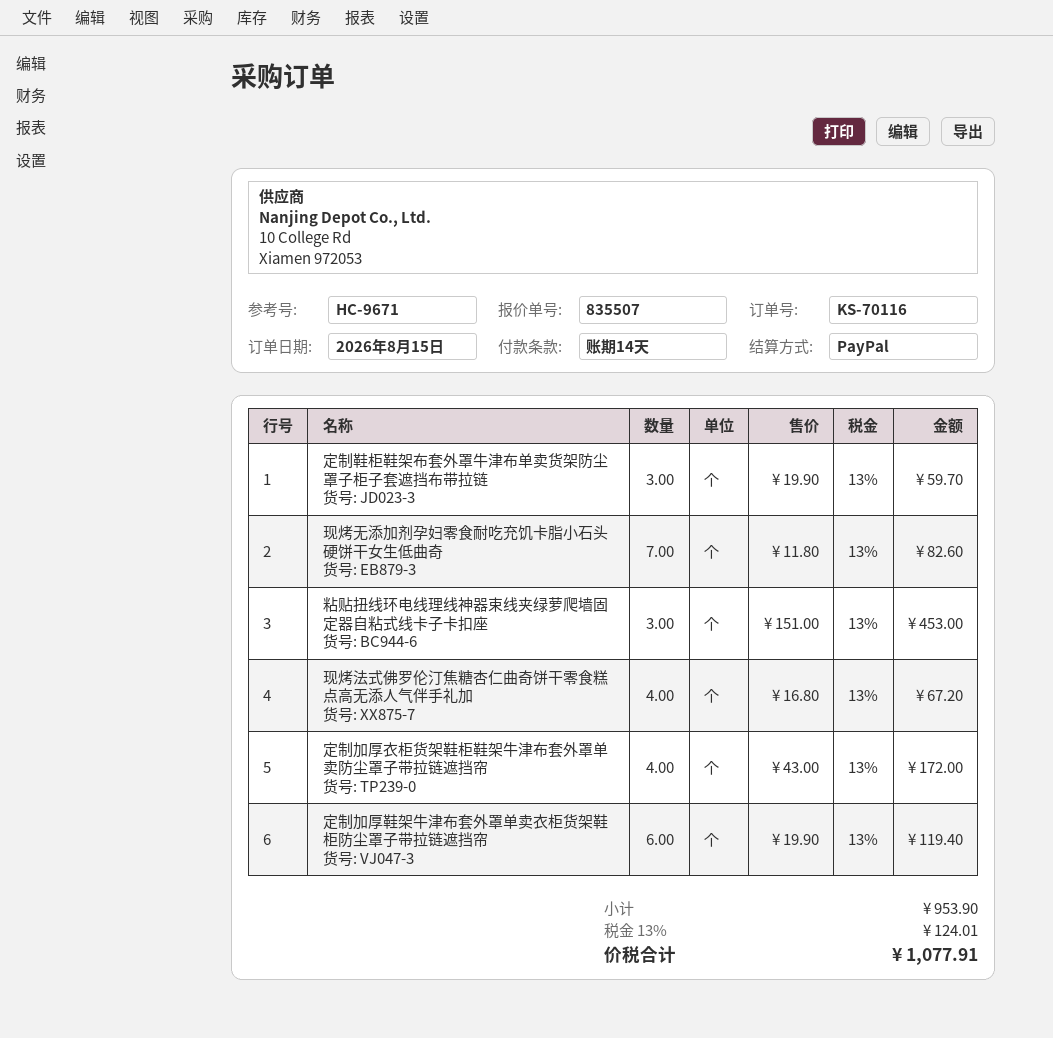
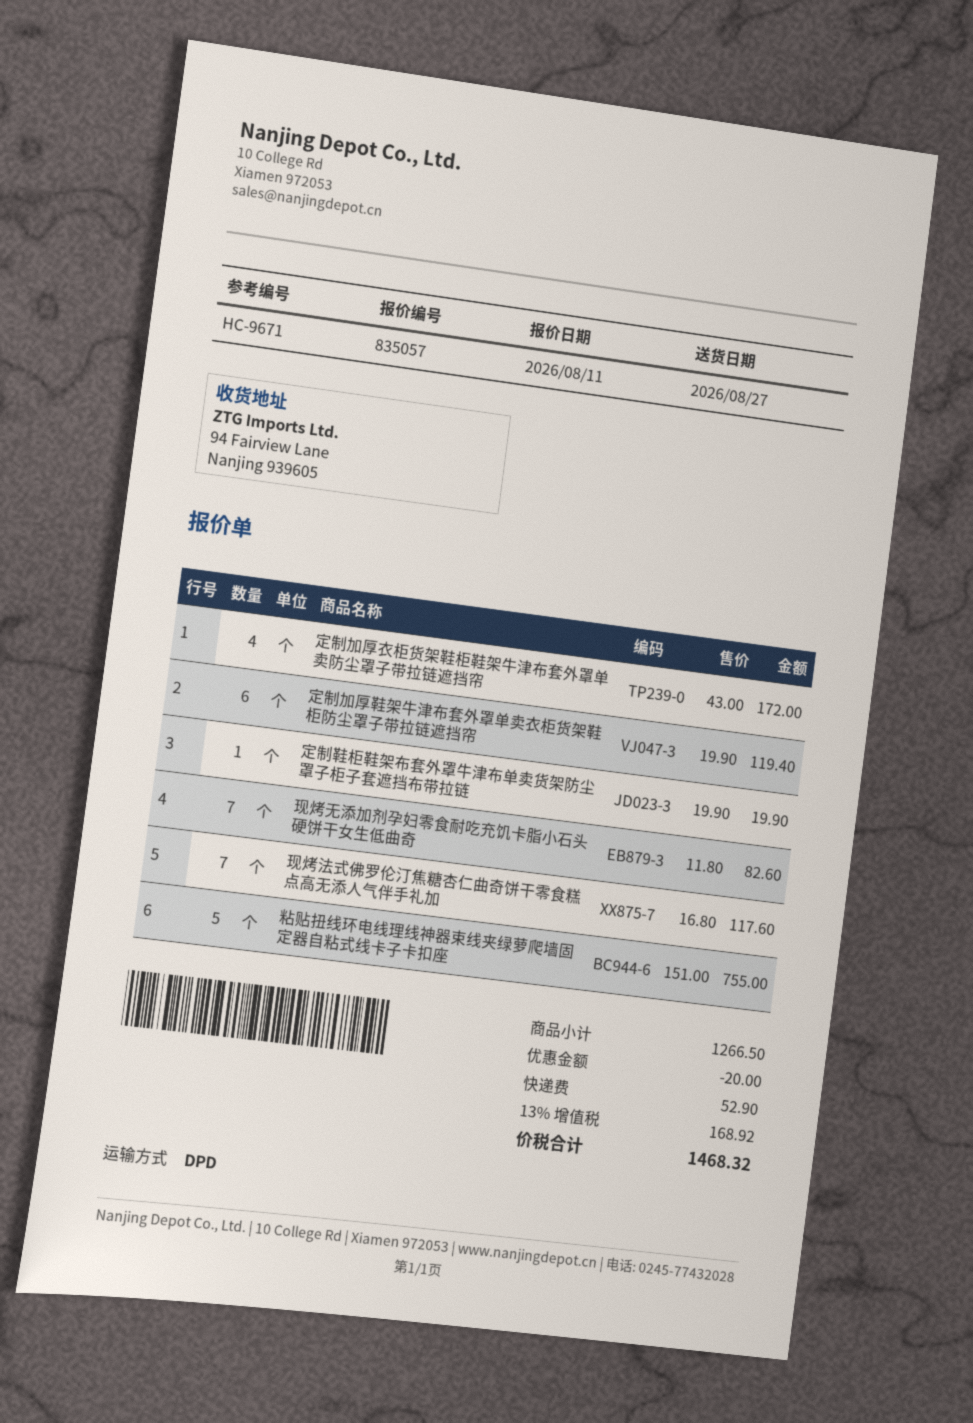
quote number: 835507 -> 835057
定制鞋柜鞋架布套外罩牛津布单卖货架防尘罩子柜子套遮挡布带拉链: 3 x 19.90 = 59.70 -> 1 x 19.90 = 19.90
粘贴扭线环电线理线神器束线夹绿萝爬墙固定器自粘式线卡子卡扣座: 3 x 151.00 = 453.00 -> 5 x 151.00 = 755.00
现烤法式佛罗伦汀焦糖杏仁曲奇饼干零食糕点高无添人气伴手礼加: 4 x 16.80 = 67.20 -> 7 x 16.80 = 117.60
subtotal: 953.90 -> 1266.50
discount: none -> 20.00
shipping: none -> 52.90
tax: 13% = 124.01 -> 13% = 168.92
total: 1077.91 -> 1468.32

